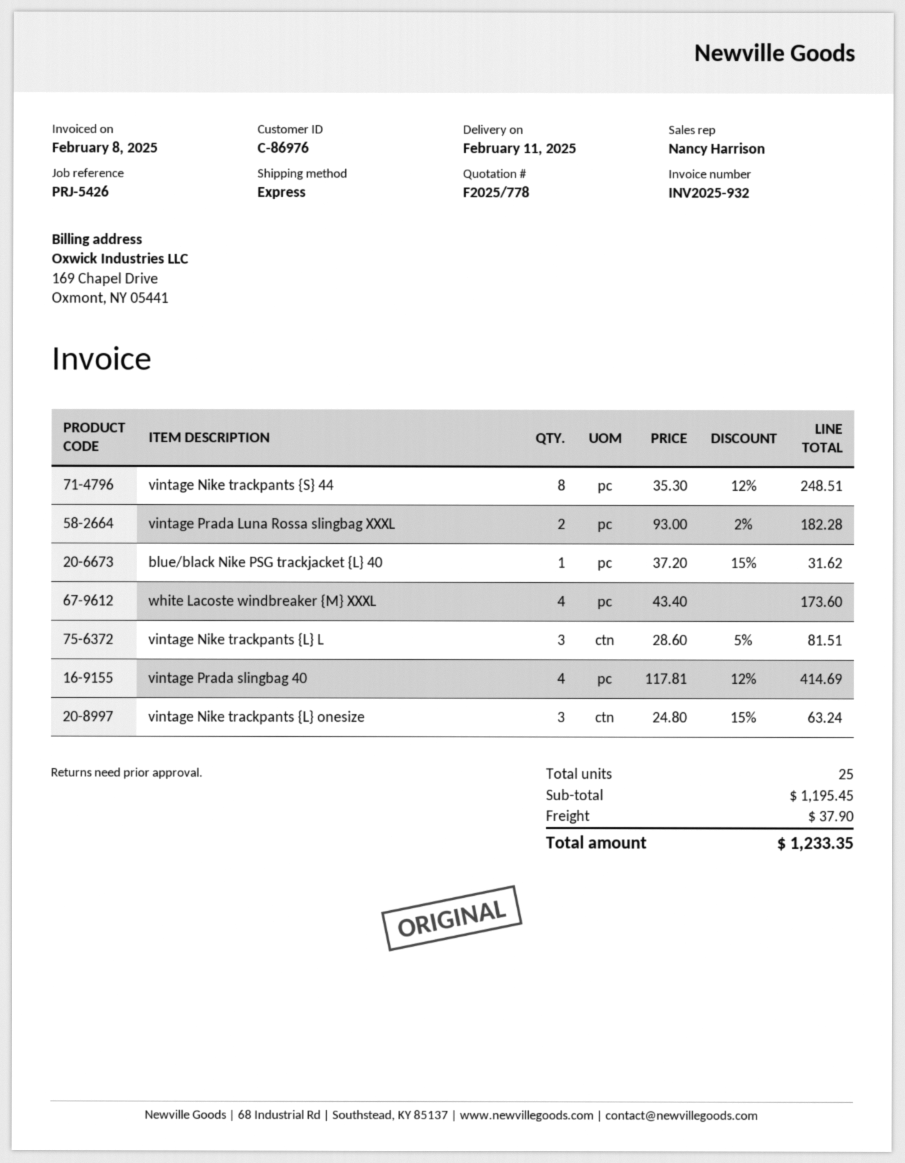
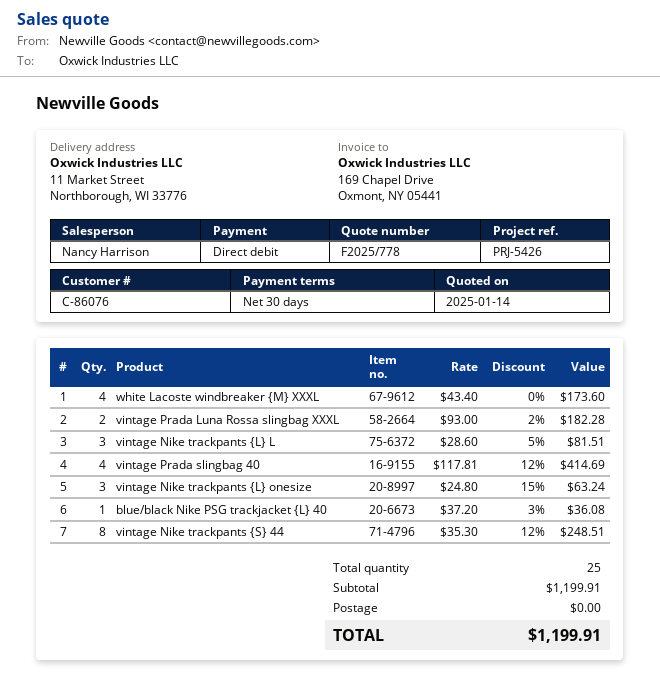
customer number: C-86976 -> C-86076
blue/black Nike PSG trackjacket {L} 40: 1 x 37.20 - 15% = 31.62 -> 1 x 37.20 - 3% = 36.08
subtotal: 1195.45 -> 1199.91
shipping: 37.90 -> 0.00
total: 1233.35 -> 1199.91

